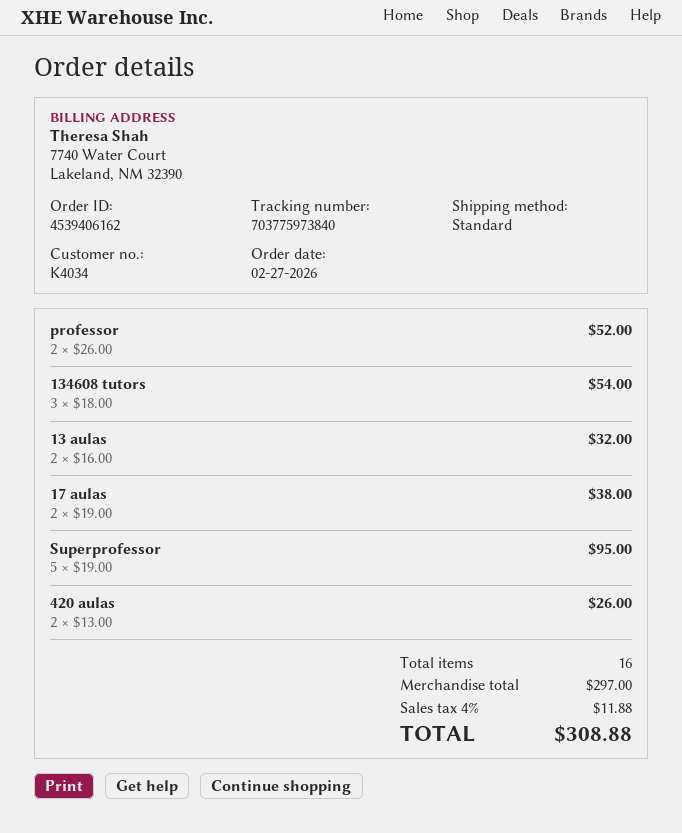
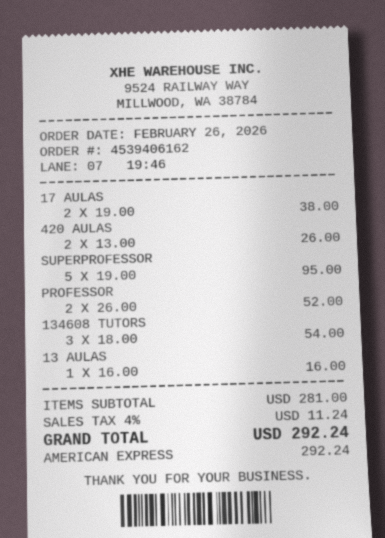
order date: 2026-02-27 -> 2026-02-26
13 aulas: 2 x 16.00 = 32.00 -> 1 x 16.00 = 16.00
subtotal: 297.00 -> 281.00
tax: 4% = 11.88 -> 4% = 11.24
total: 308.88 -> 292.24

